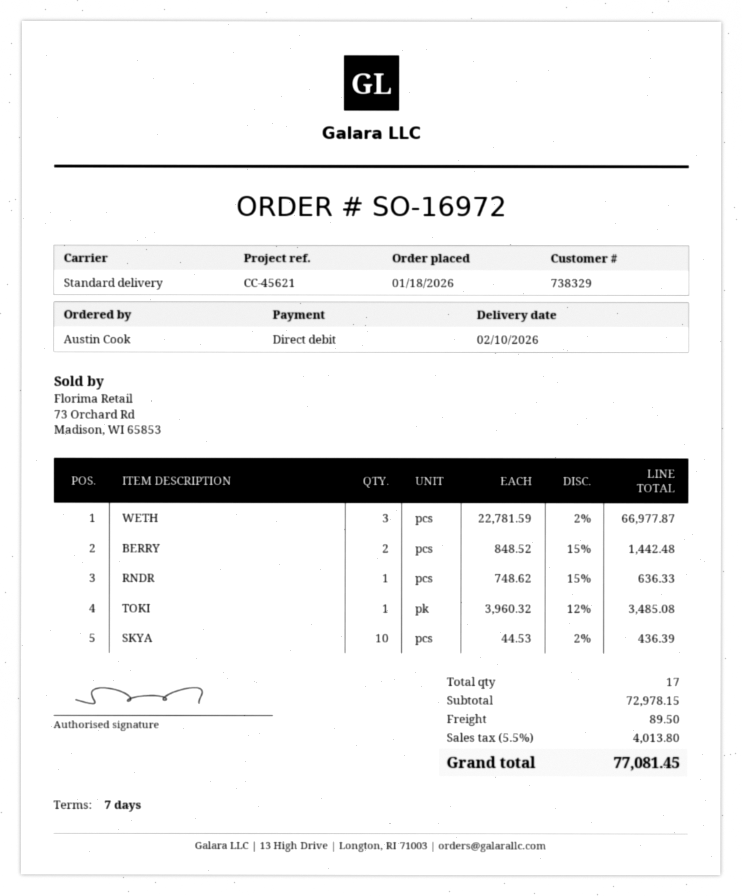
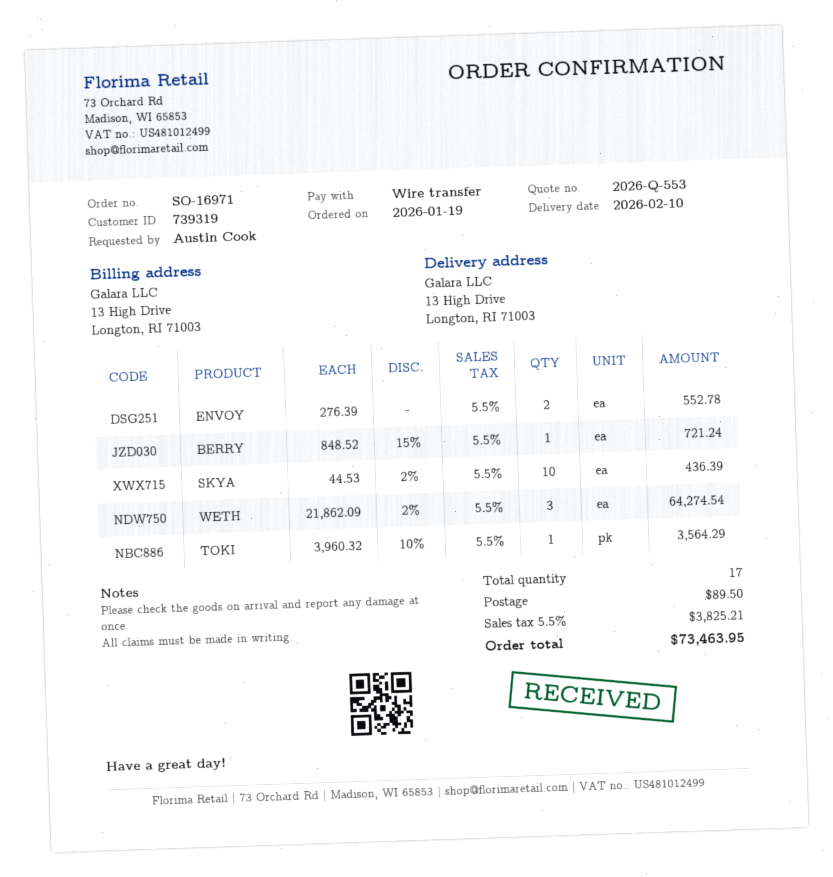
order number: SO-16972 -> SO-16971
order date: 2026-01-18 -> 2026-01-19
customer number: 738329 -> 739319
payment method: direct debit -> bank transfer
WETH: 3 x 22781.59 - 2% = 66977.87 -> 3 x 21862.09 - 2% = 64274.54
BERRY: 2 x 848.52 - 15% = 1442.48 -> 1 x 848.52 - 15% = 721.24
RNDR: 1 x 748.62 - 15% = 636.33 -> none
TOKI: 1 x 3960.32 - 12% = 3485.08 -> 1 x 3960.32 - 10% = 3564.29
ENVOY: none -> 2 x 276.39 = 552.78
tax: 5.5% = 4013.80 -> 5.5% = 3825.21
total: 77081.45 -> 73463.95

